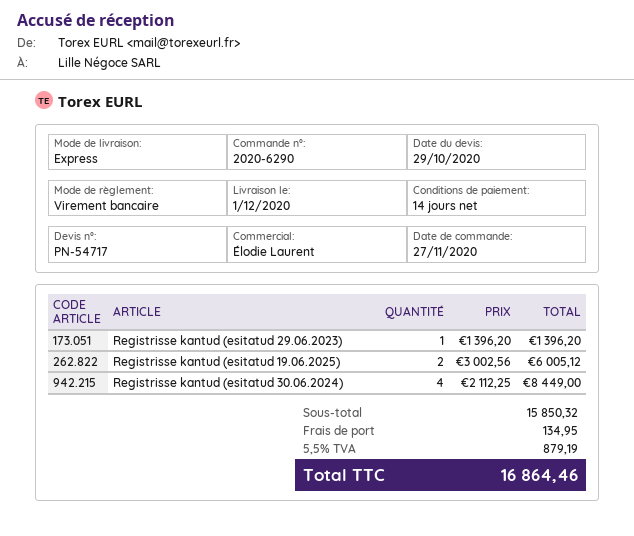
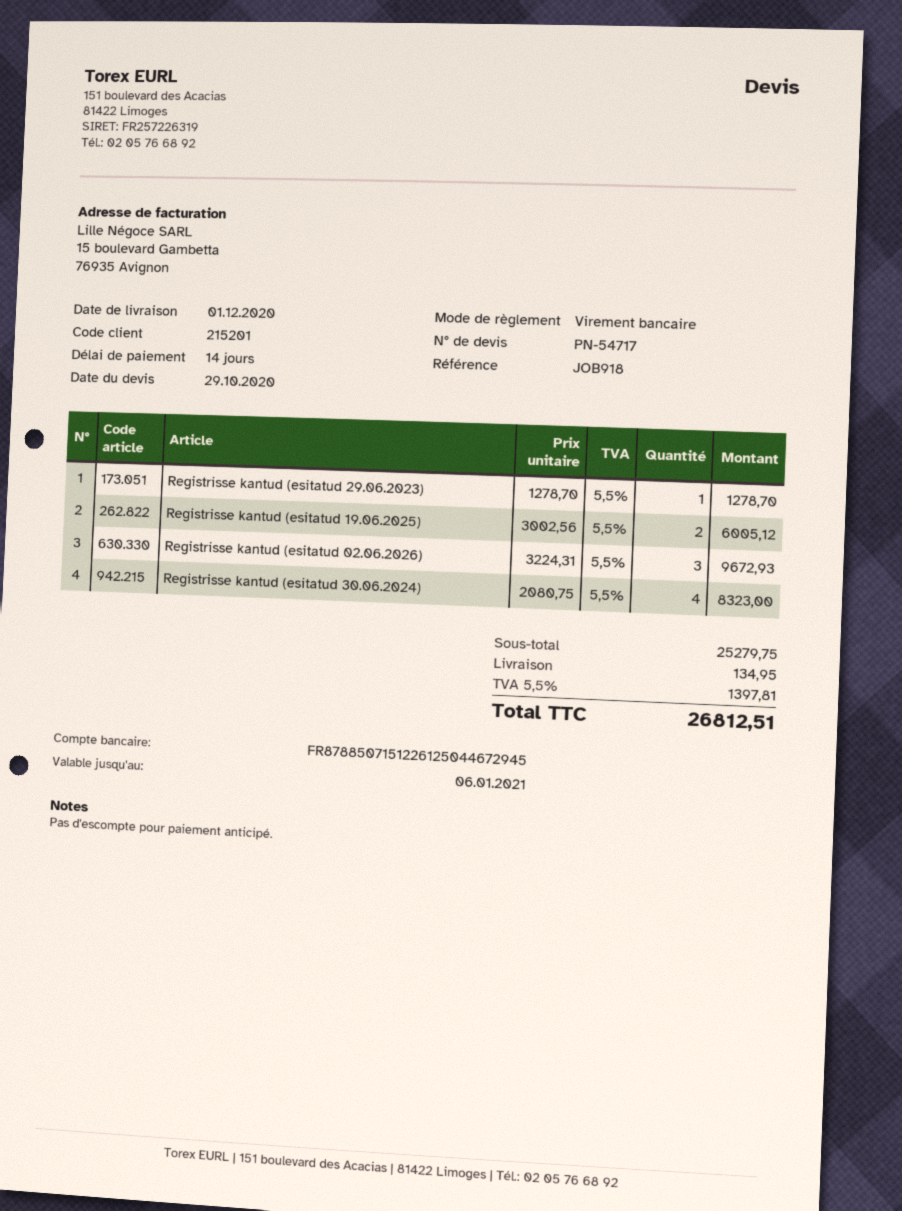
Registrisse kantud (esitatud 29.06.2023): 1 x 1396.20 = 1396.20 -> 1 x 1278.70 = 1278.70
Registrisse kantud (esitatud 30.06.2024): 4 x 2112.25 = 8449.00 -> 4 x 2080.75 = 8323.00
Registrisse kantud (esitatud 02.06.2026): none -> 3 x 3224.31 = 9672.93
subtotal: 15850.32 -> 25279.75
tax: 5.5% = 879.19 -> 5.5% = 1397.81
total: 16864.46 -> 26812.51

